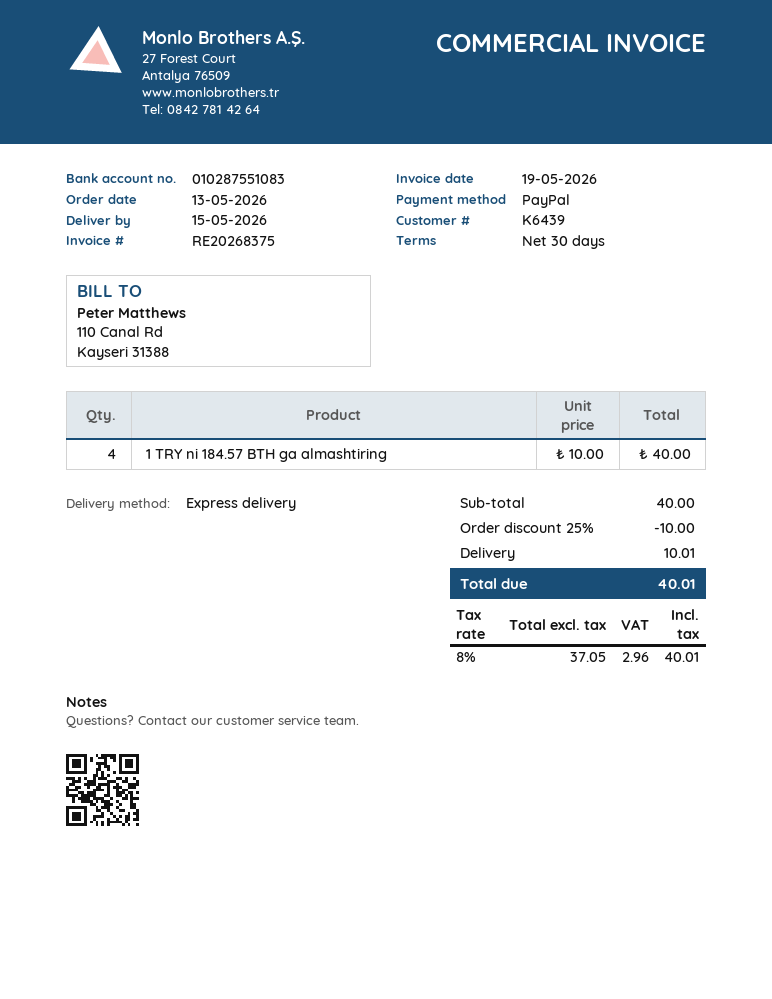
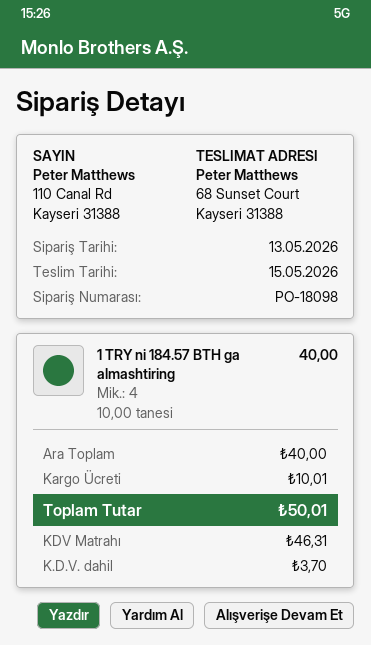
discount: 25% = 10.00 -> none
net: 37.05 -> 46.31
tax: 2.96 -> 3.70
total: 40.01 -> 50.01

